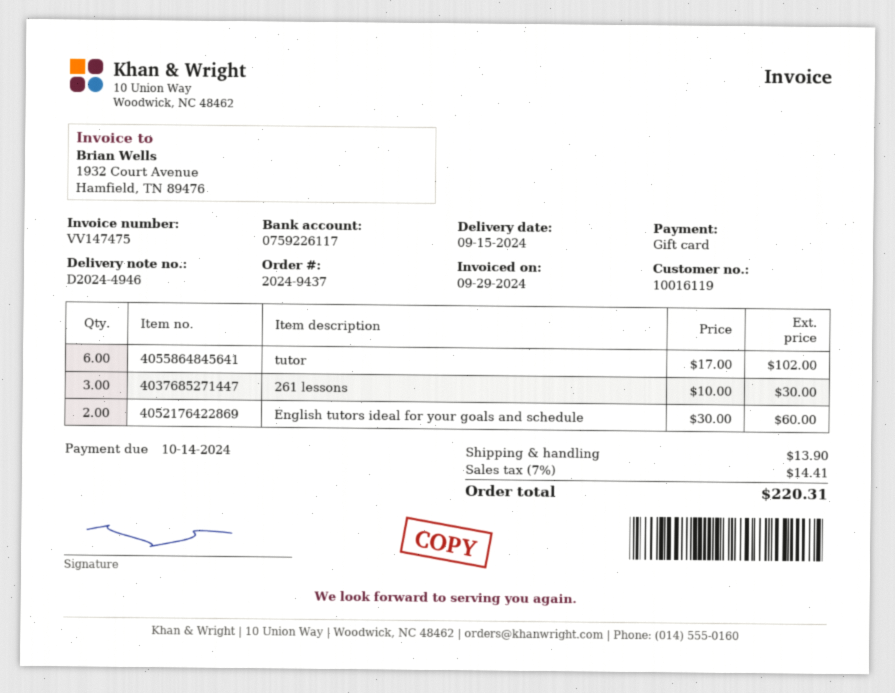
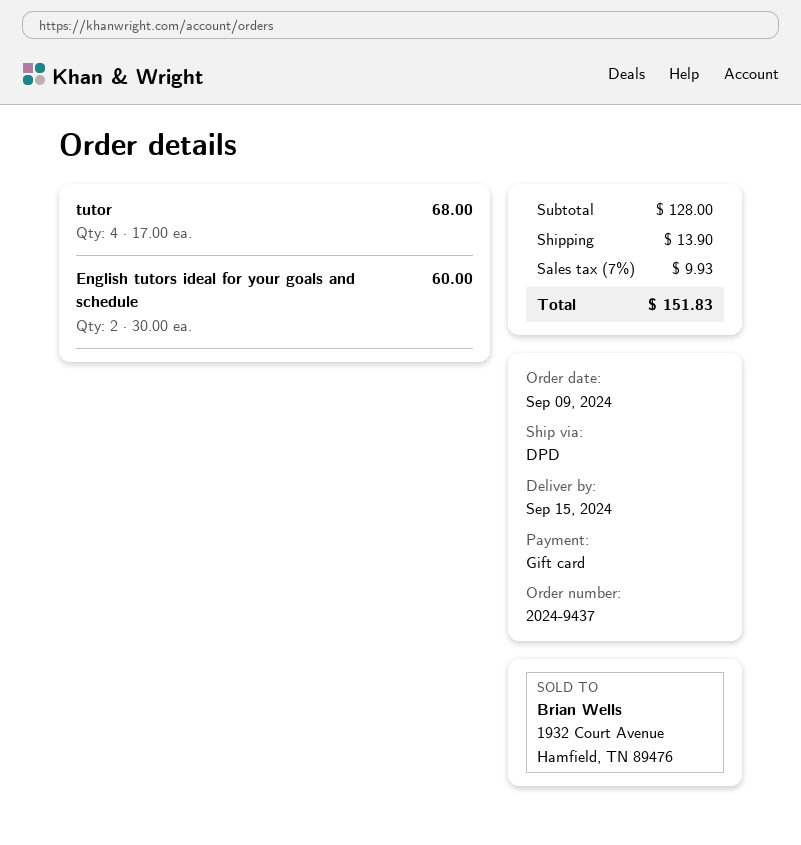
tutor: 6 x 17.00 = 102.00 -> 4 x 17.00 = 68.00
261 lessons: 3 x 10.00 = 30.00 -> none
tax: 7% = 14.41 -> 7% = 9.93
total: 220.31 -> 151.83

